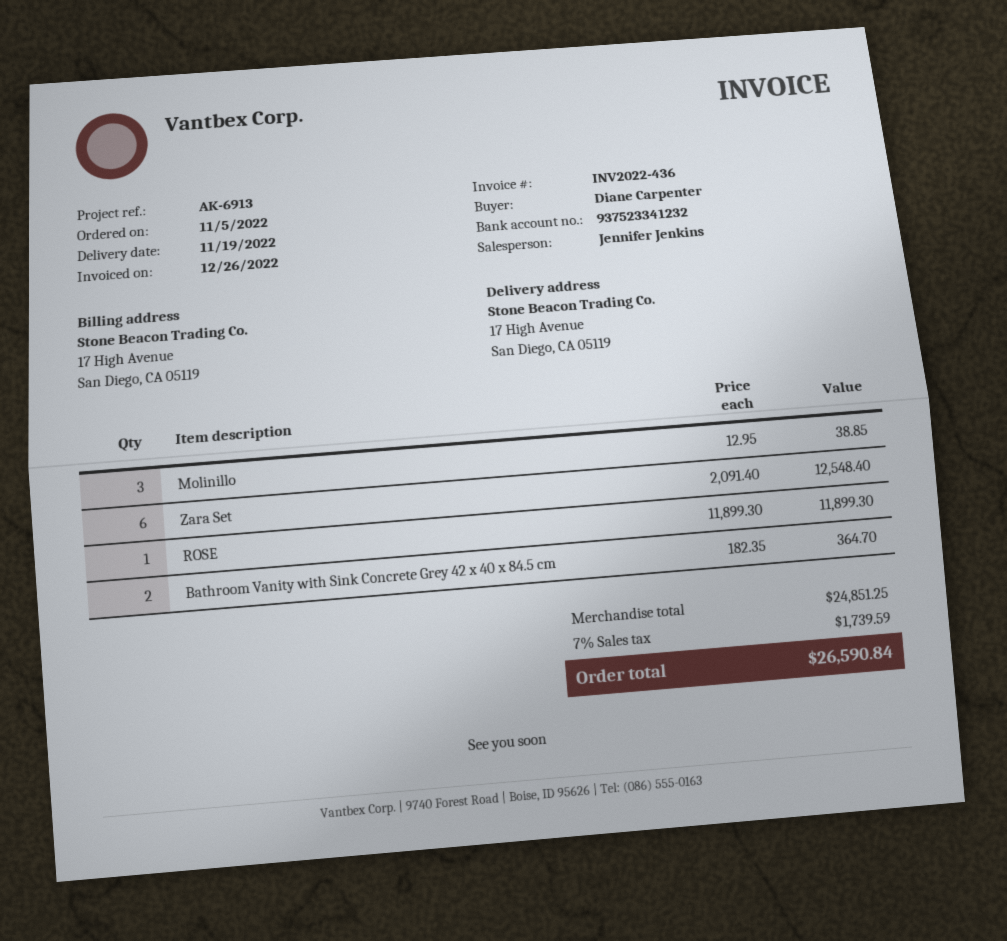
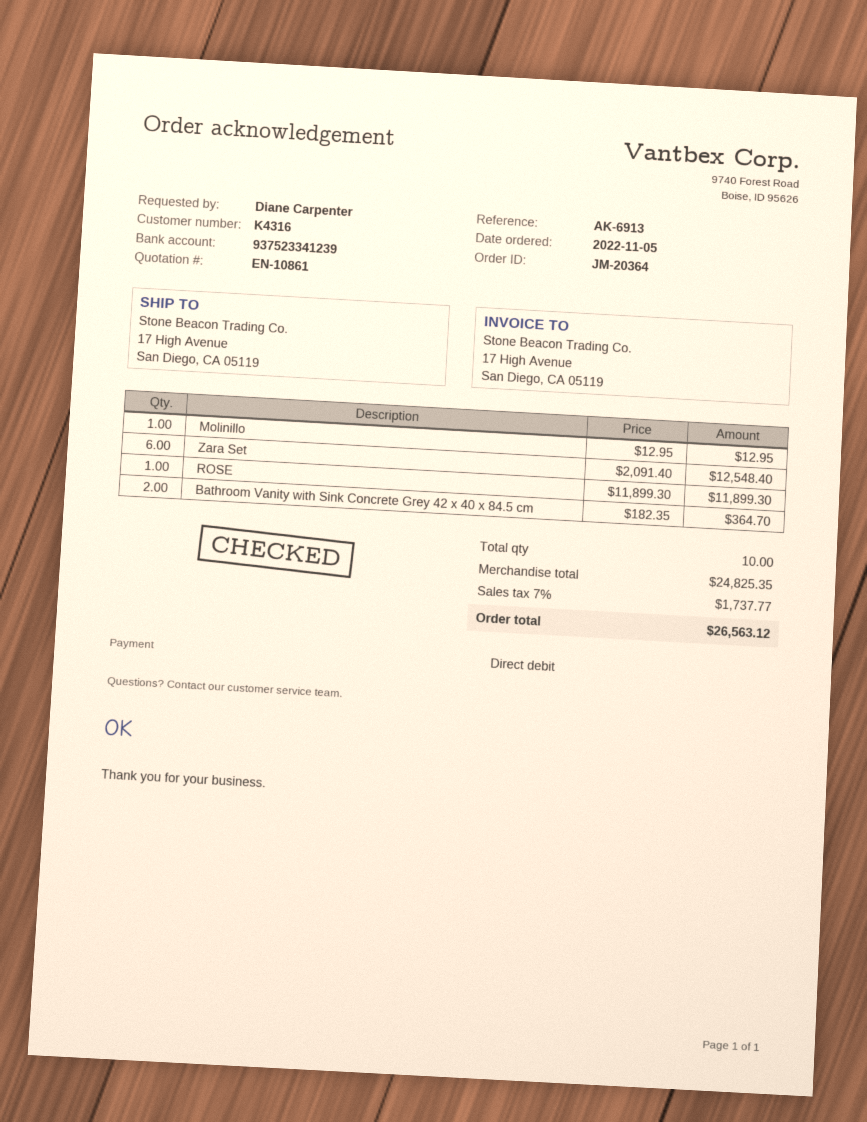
bank account: 937523341232 -> 937523341239
Molinillo: 3 x 12.95 = 38.85 -> 1 x 12.95 = 12.95
subtotal: 24851.25 -> 24825.35
tax: 7% = 1739.59 -> 7% = 1737.77
total: 26590.84 -> 26563.12

